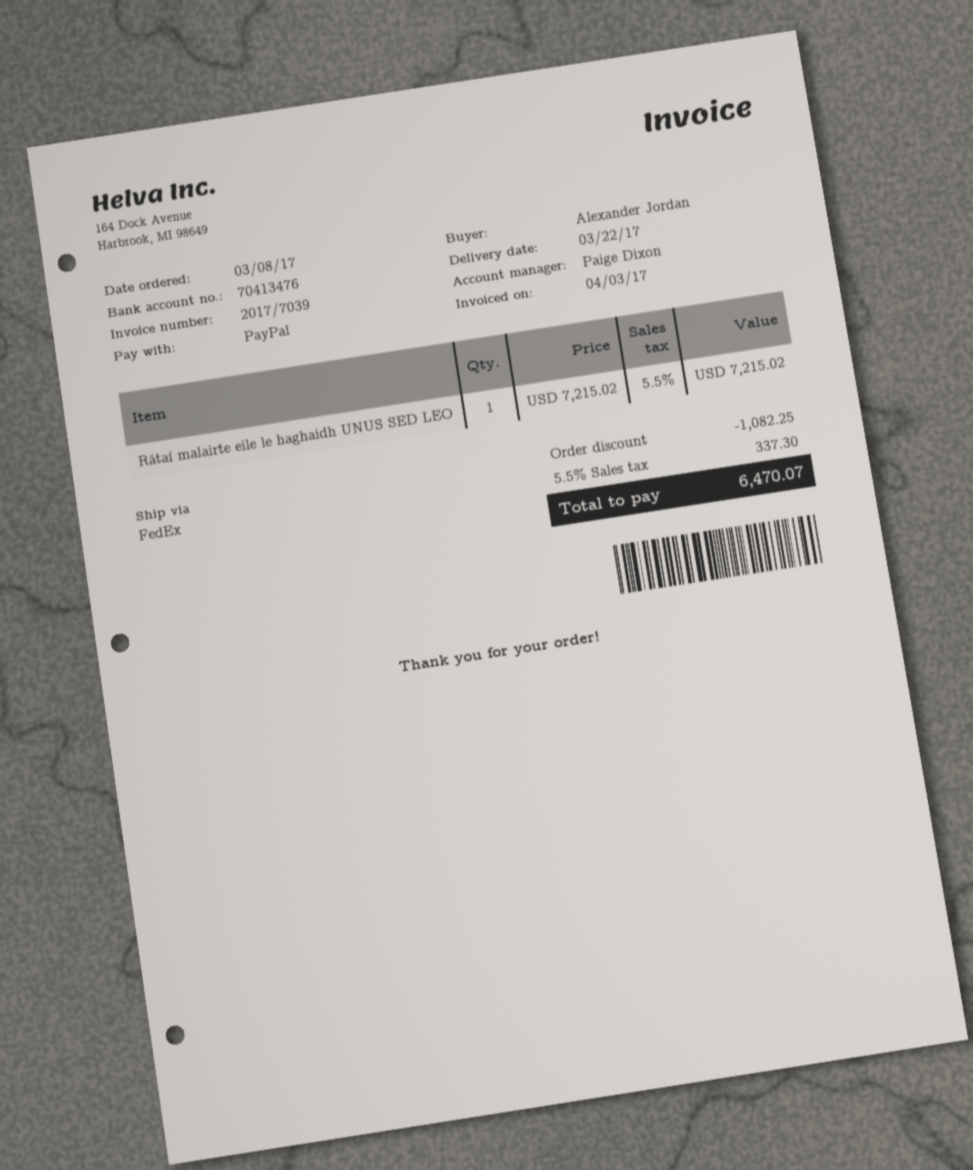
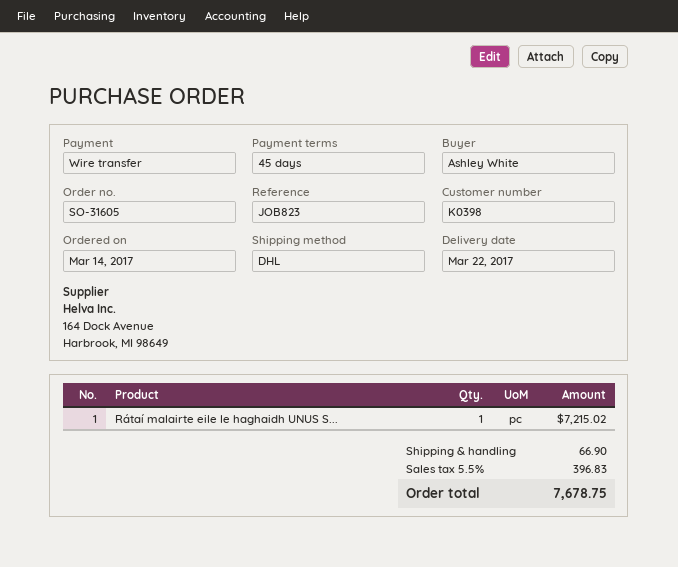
order date: 2017-03-08 -> 2017-03-14
ordered by: Alexander Jordan -> Ashley White
payment method: PayPal -> bank transfer
shipping method: FedEx -> DHL
discount: 1082.25 -> none
shipping: none -> 66.90
tax: 5.5% = 337.30 -> 5.5% = 396.83
total: 6470.07 -> 7678.75

